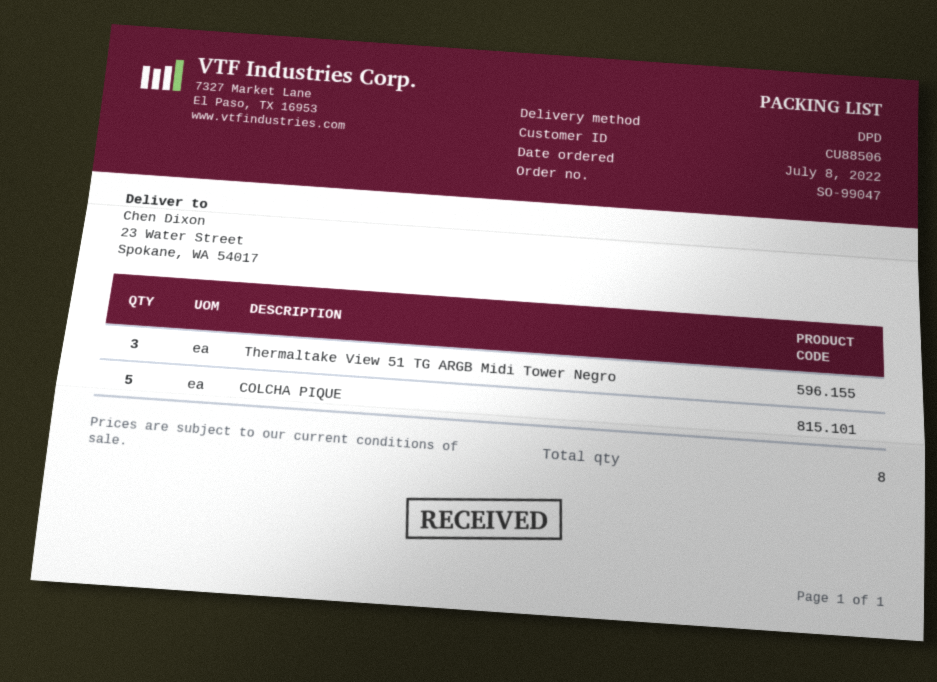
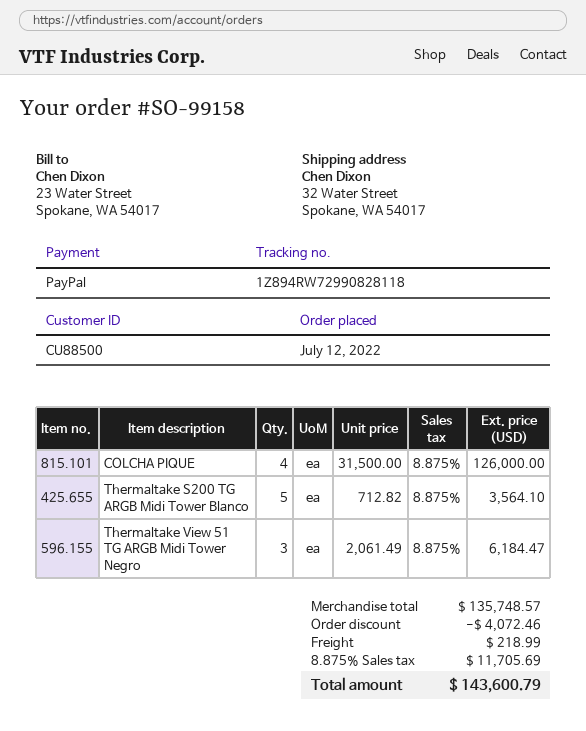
order number: SO-99047 -> SO-99158
order date: 2022-07-08 -> 2022-07-12
customer number: CU88506 -> CU88500
ship to: 23 Water Street, Spokane, WA 54017 -> 32 Water Street, Spokane, WA 54017
COLCHA PIQUE: 5 -> 4
Thermaltake S200 TG ARGB Midi Tower Blanco: none -> 5

